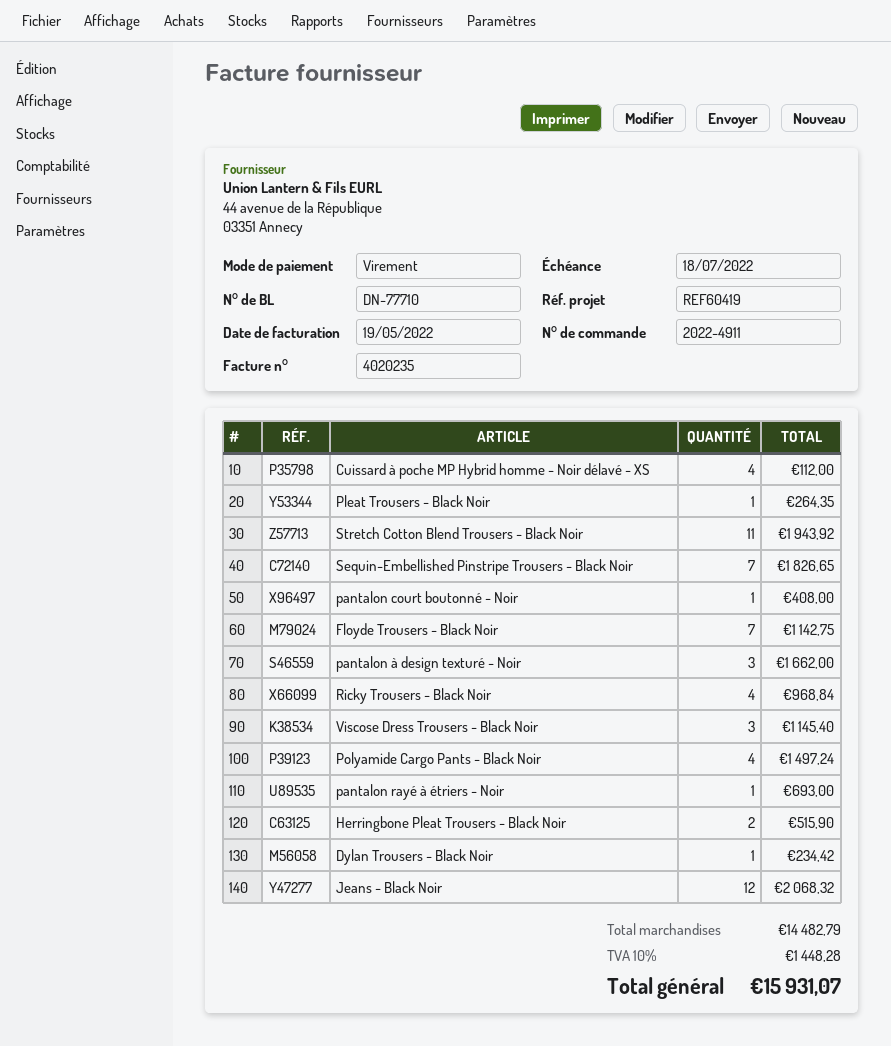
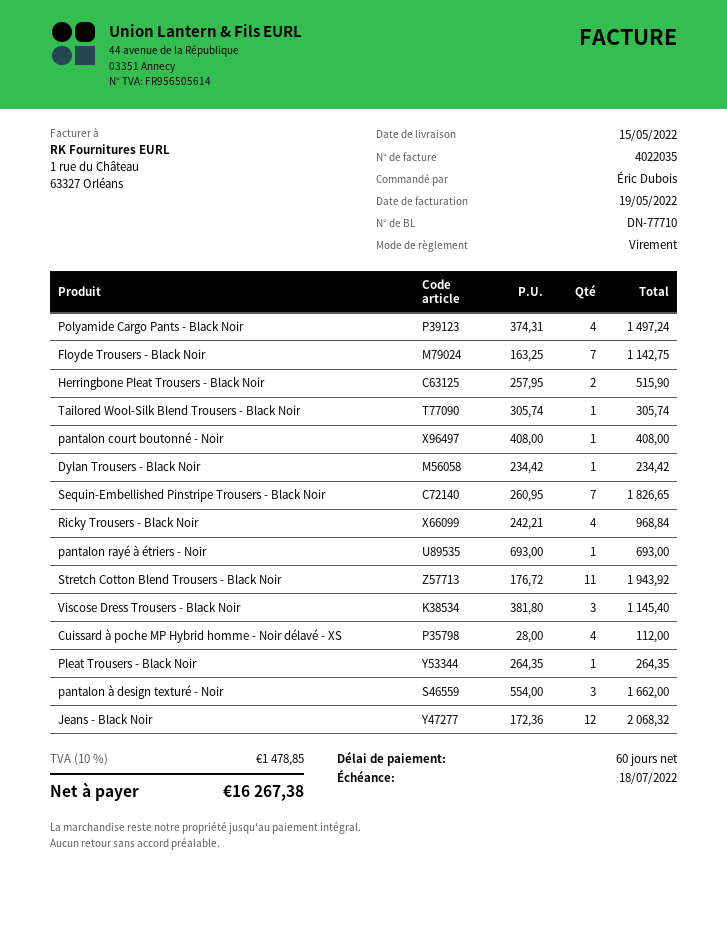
invoice number: 4020235 -> 4022035
Tailored Wool-Silk Blend Trousers - Black Noir: none -> 1 for 305.74
tax: 10% = 1448.28 -> 10% = 1478.85
total: 15931.07 -> 16267.38

